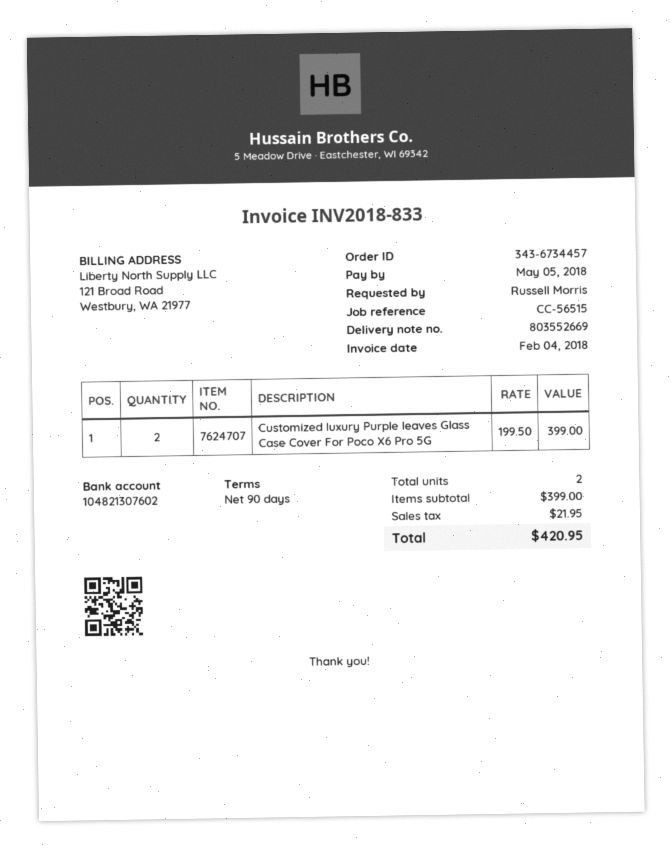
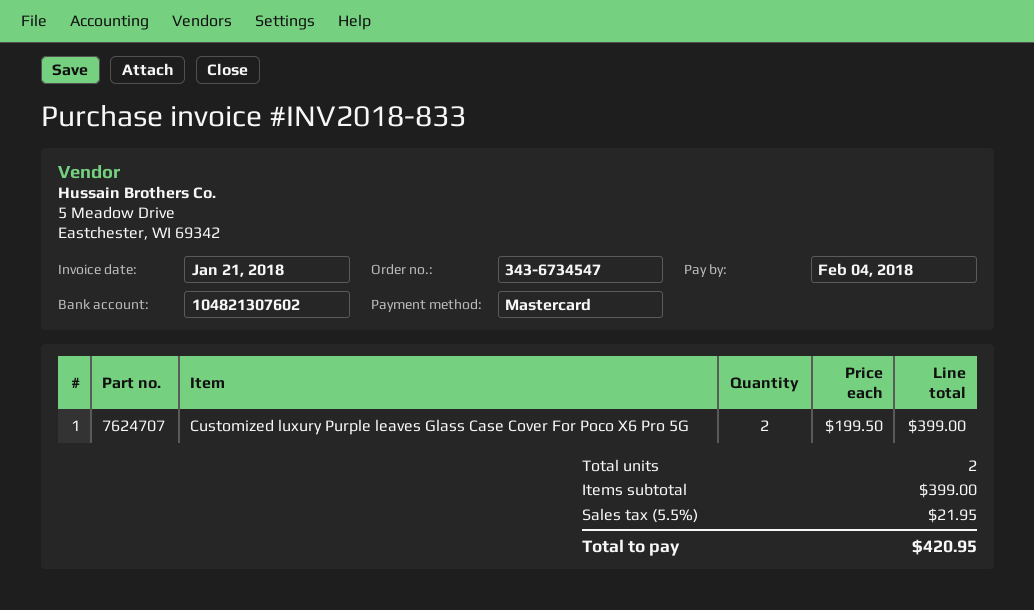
order number: 343-6734457 -> 343-6734547
invoice date: 2018-02-04 -> 2018-01-21
due date: 2018-05-05 -> 2018-02-04

